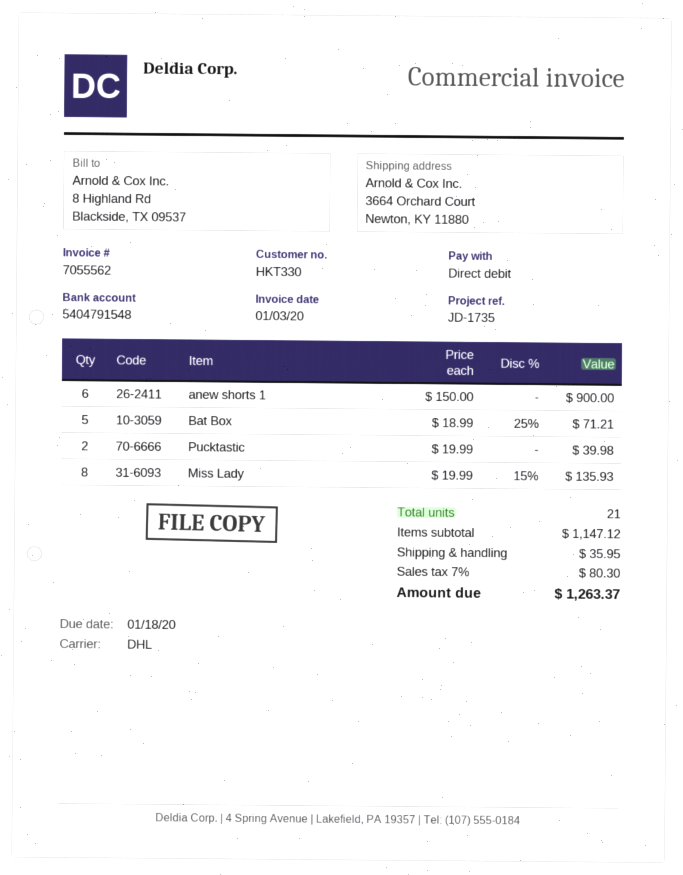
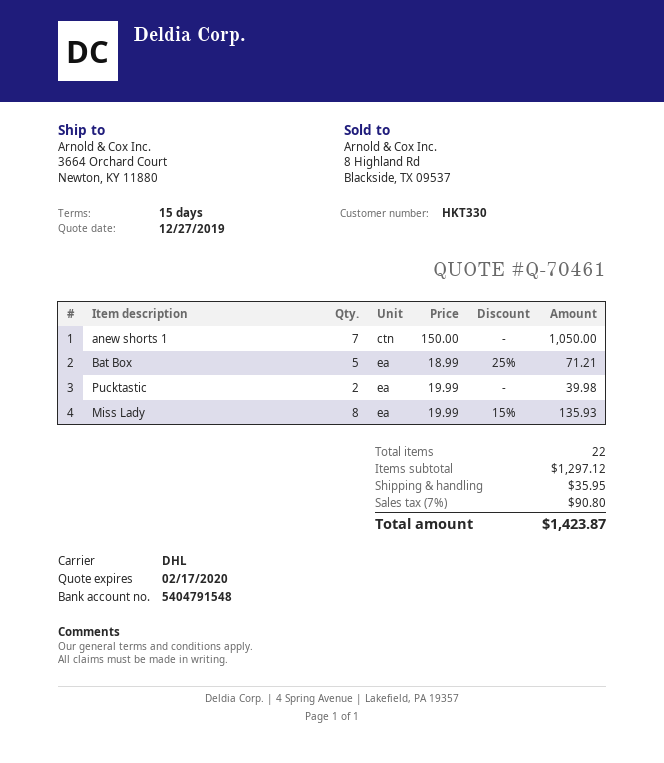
anew shorts 1: 6 x 150.00 = 900.00 -> 7 x 150.00 = 1050.00
total quantity: 21 -> 22
subtotal: 1147.12 -> 1297.12
tax: 7% = 80.30 -> 7% = 90.80
total: 1263.37 -> 1423.87

